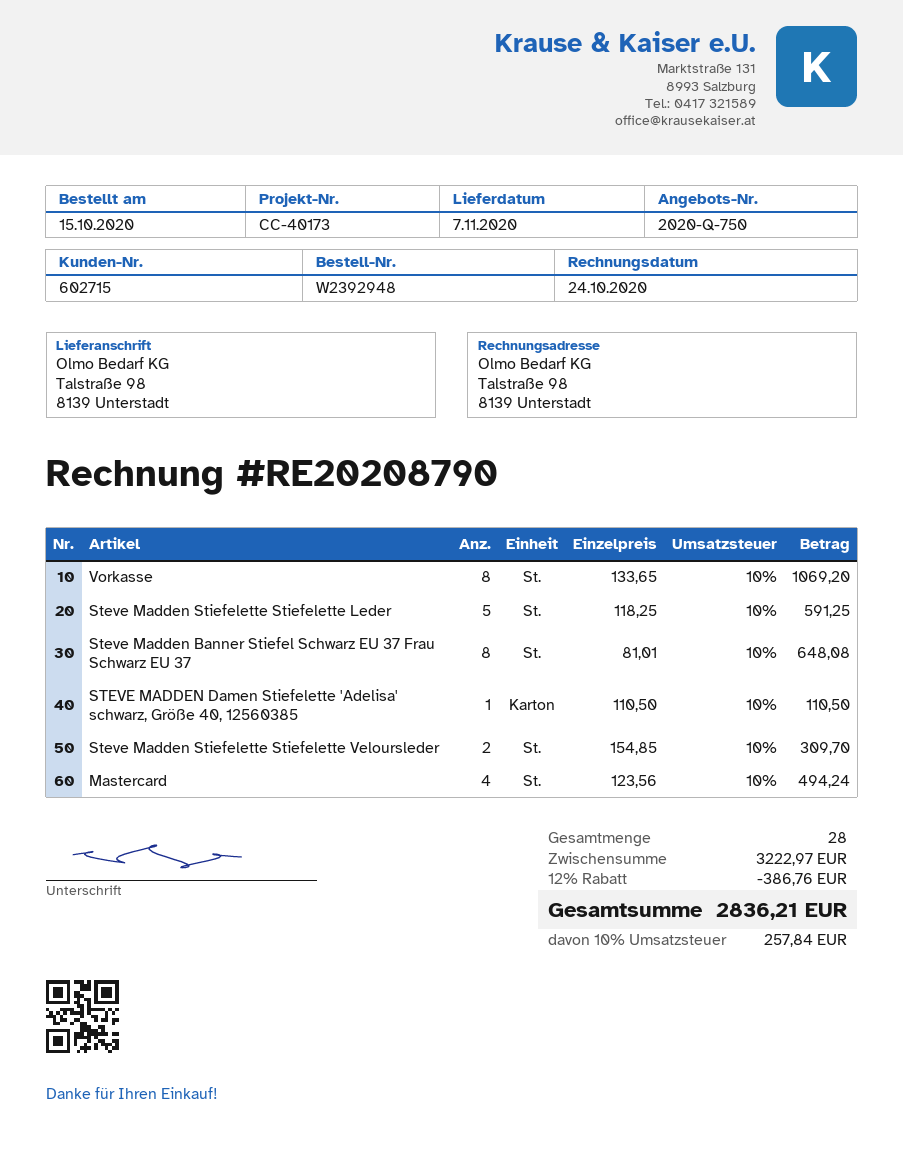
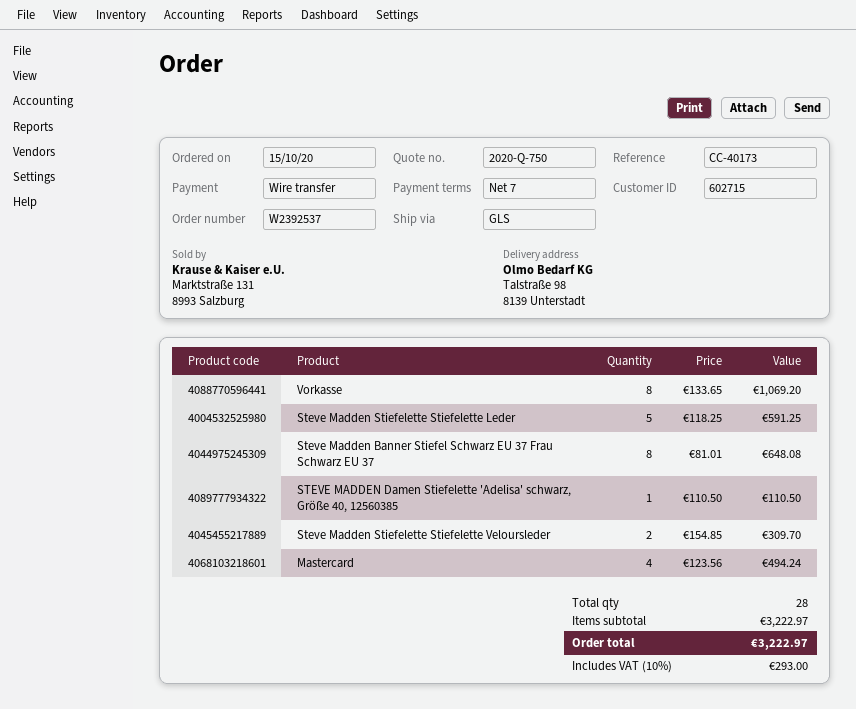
order number: W2392948 -> W2392537
discount: 12% = 386.76 -> none
tax: 10% = 257.84 -> 10% = 293.00
total: 2836.21 -> 3222.97

